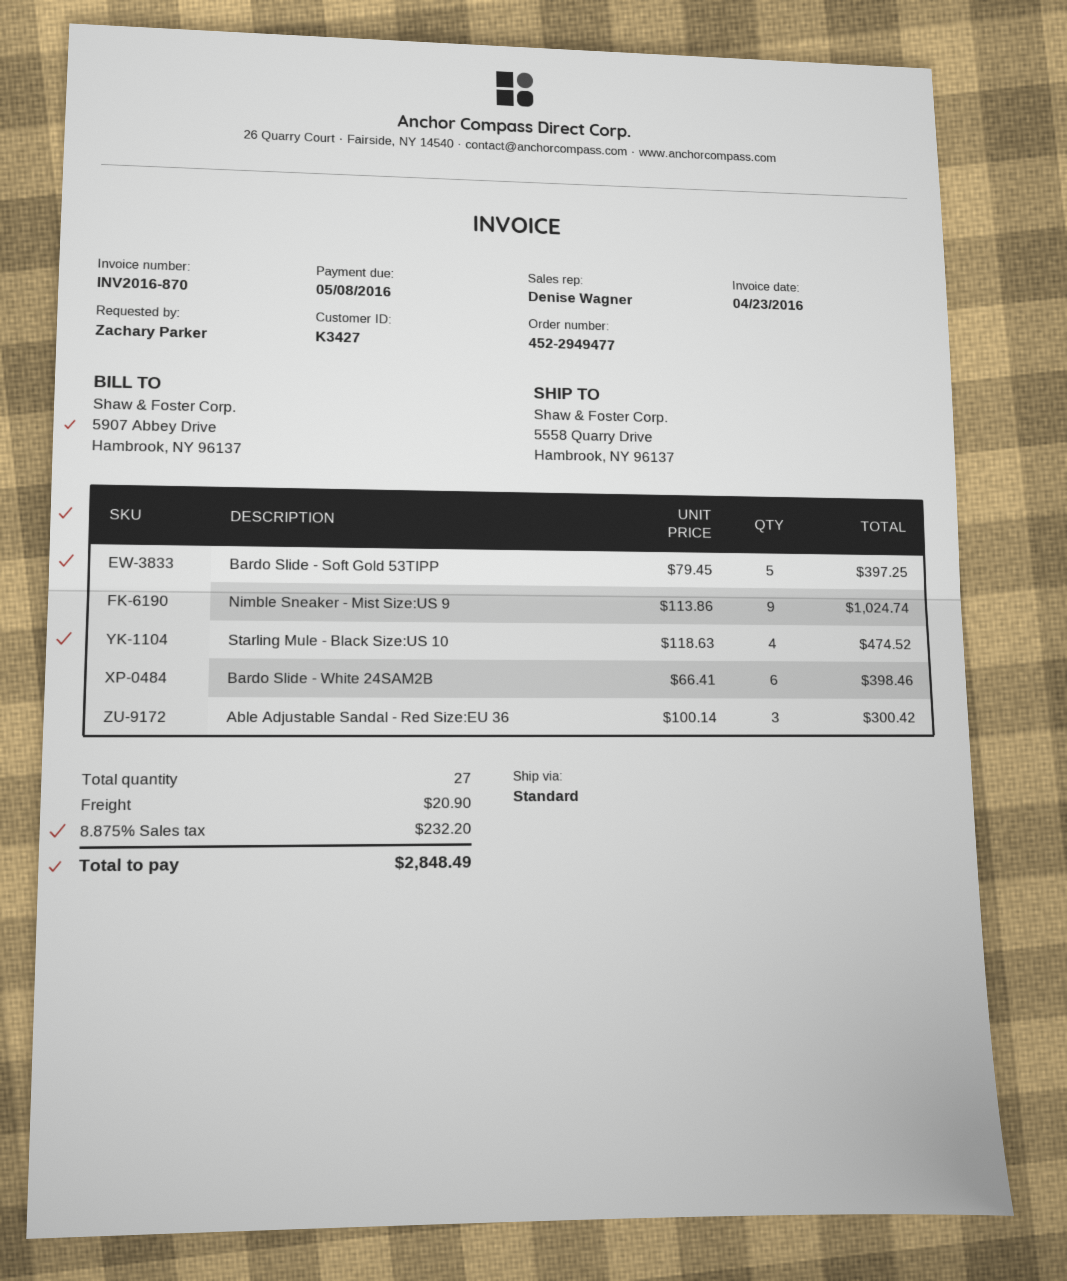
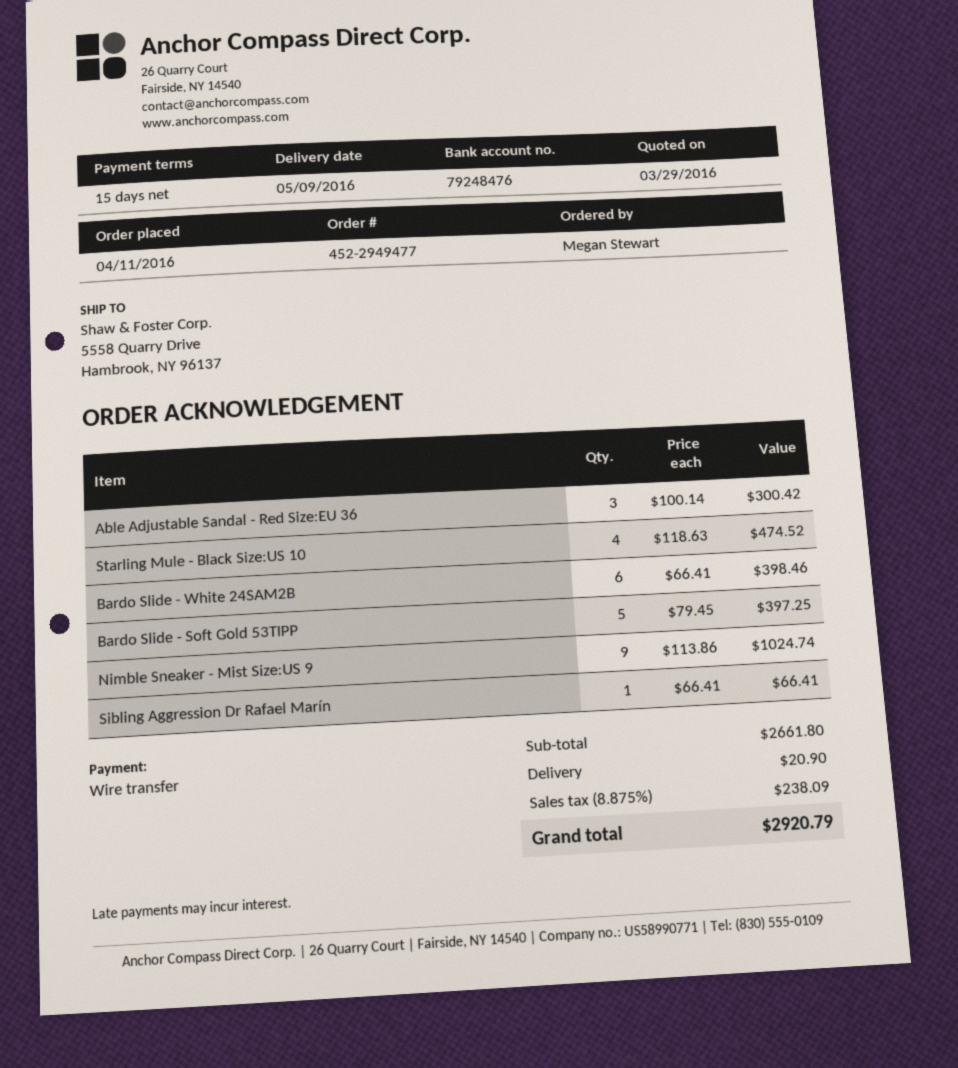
ordered by: Zachary Parker -> Megan Stewart
Sibling Aggression Dr Rafael Marín: none -> 1 x 66.41 = 66.41
tax: 8.875% = 232.20 -> 8.875% = 238.09
total: 2848.49 -> 2920.79

